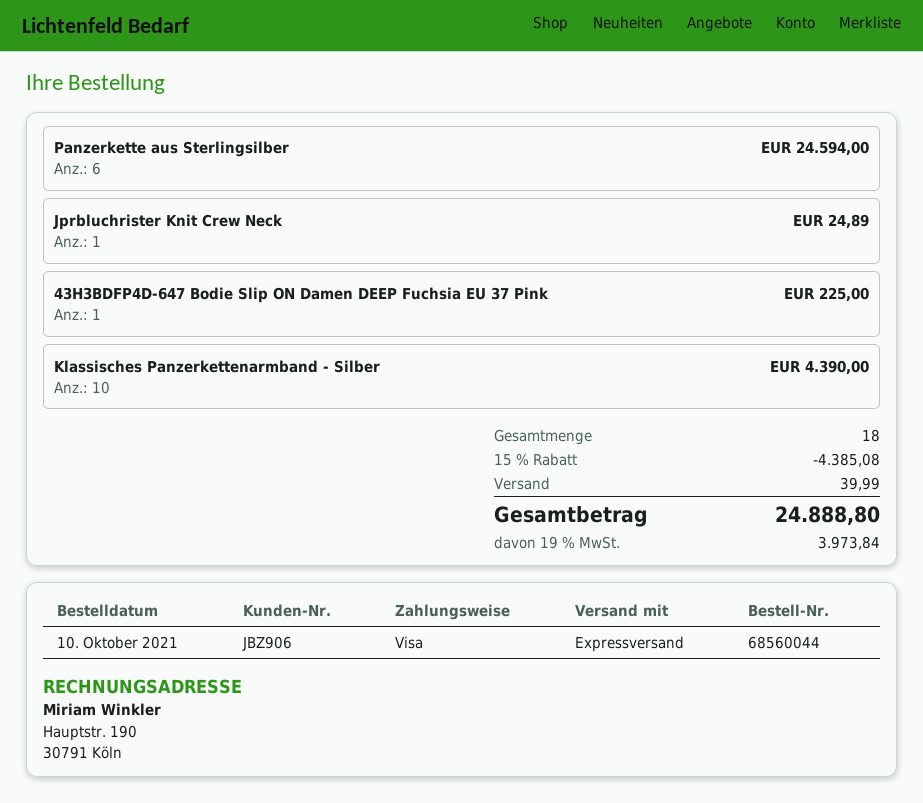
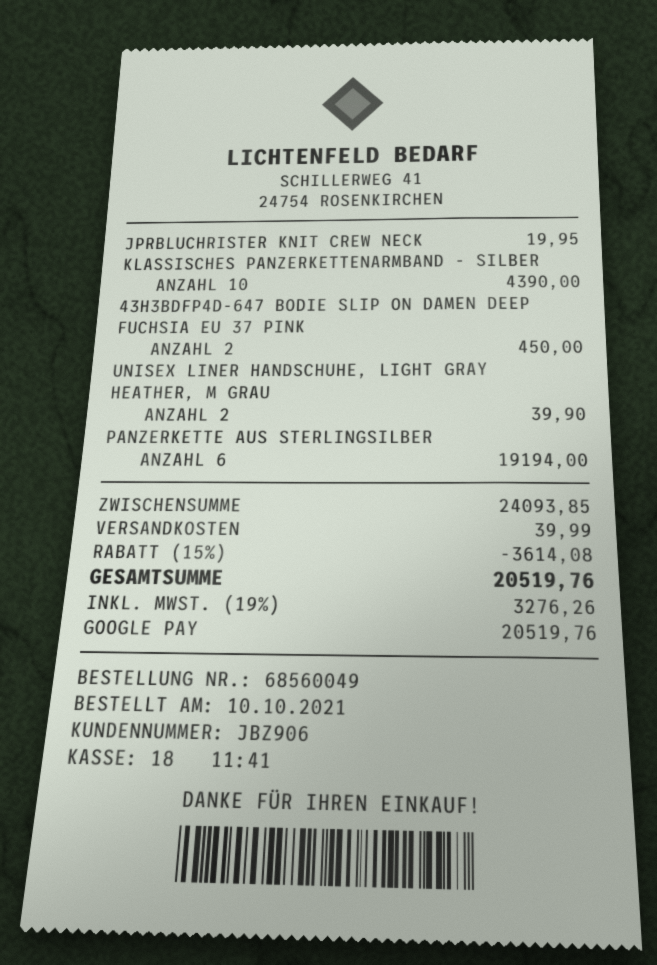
order number: 68560044 -> 68560049
payment method: Visa -> Google Pay
Panzerkette aus Sterlingsilber: 6 for 24594.00 -> 6 for 19194.00
Jprbluchrister Knit Crew Neck: 1 for 24.89 -> 1 for 19.95
43H3BDFP4D-647 Bodie Slip ON Damen DEEP Fuchsia EU 37 Pink: 1 for 225.00 -> 2 for 450.00
UNISEX LINER HANDSCHUHE, LIGHT GRAY HEATHER, M GRAU: none -> 2 for 39.90
discount: 15% = 4385.08 -> 15% = 3614.08
tax: 19% = 3973.84 -> 19% = 3276.26
total: 24888.80 -> 20519.76

